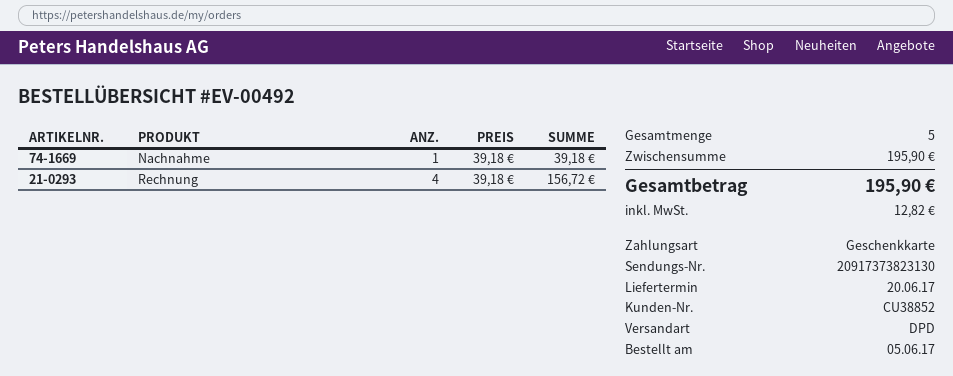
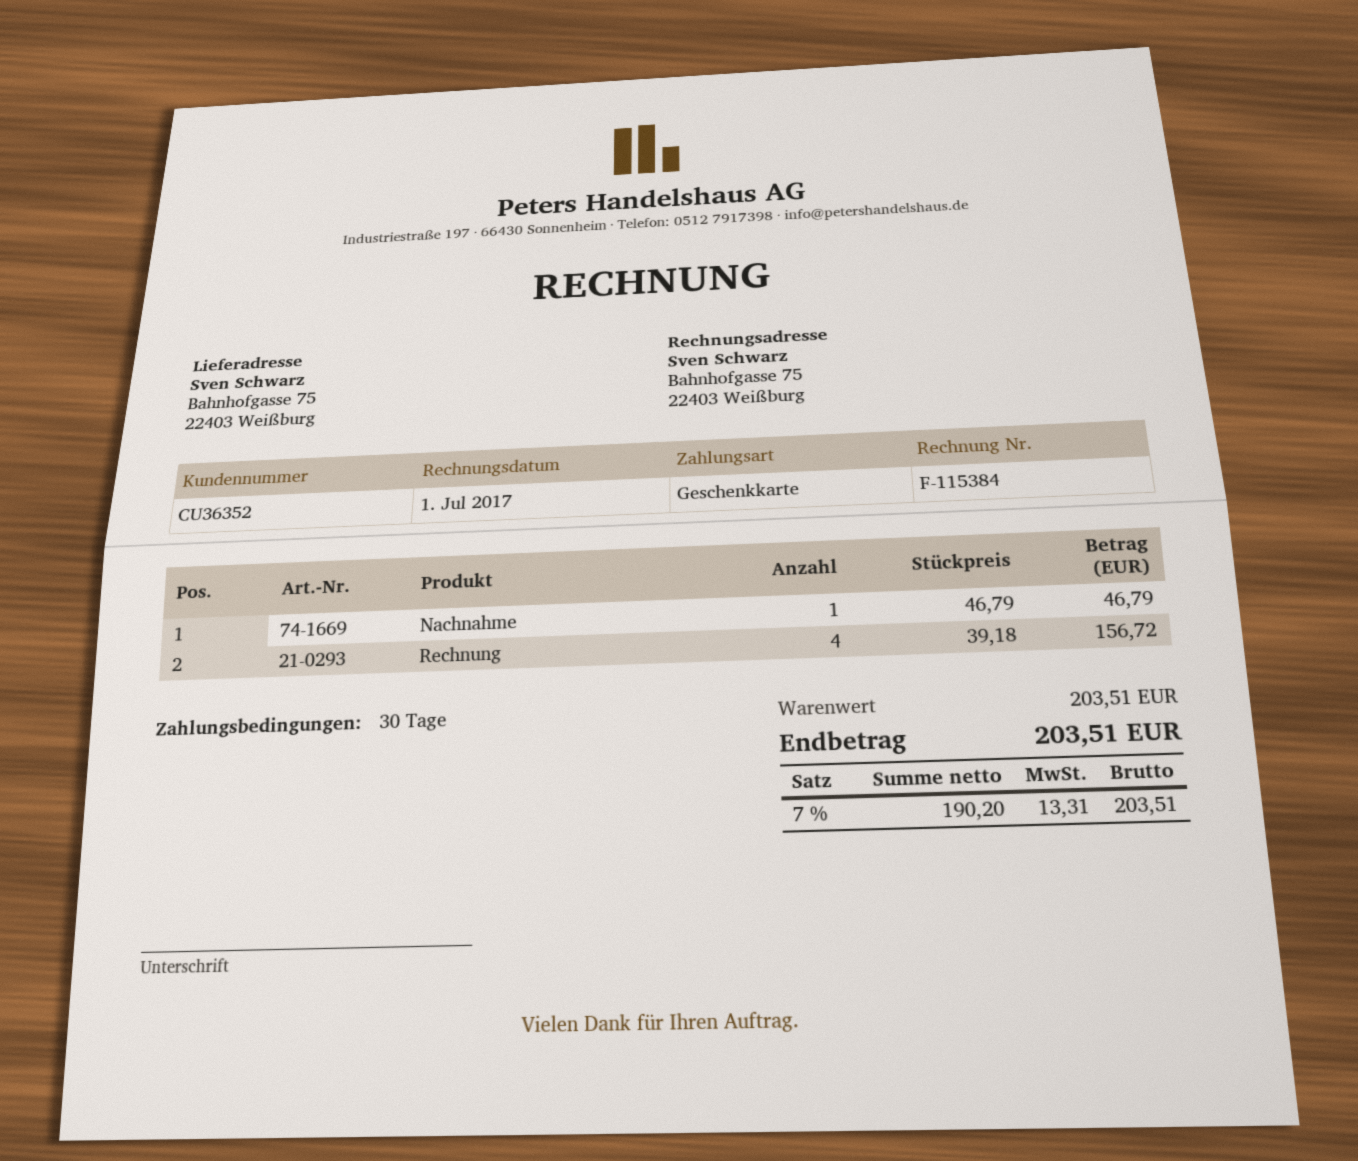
customer number: CU38852 -> CU36352
Nachnahme: 1 x 39.18 = 39.18 -> 1 x 46.79 = 46.79
subtotal: 195.90 -> 203.51
tax: 12.82 -> 13.31
total: 195.90 -> 203.51

